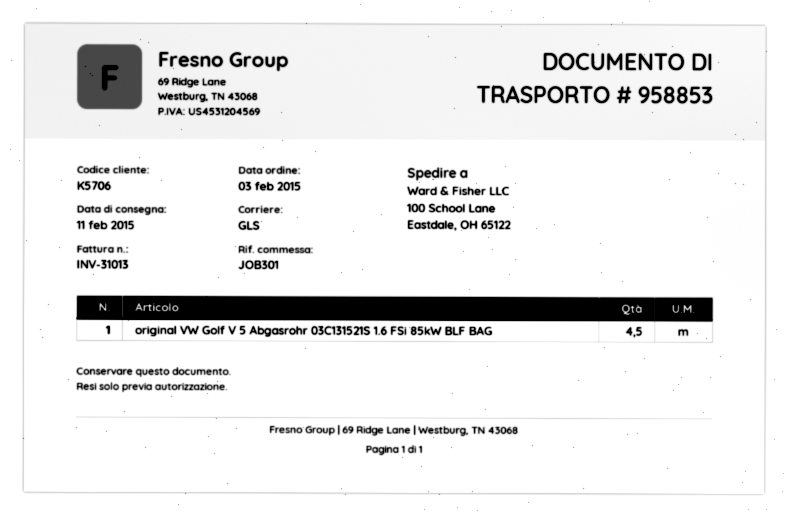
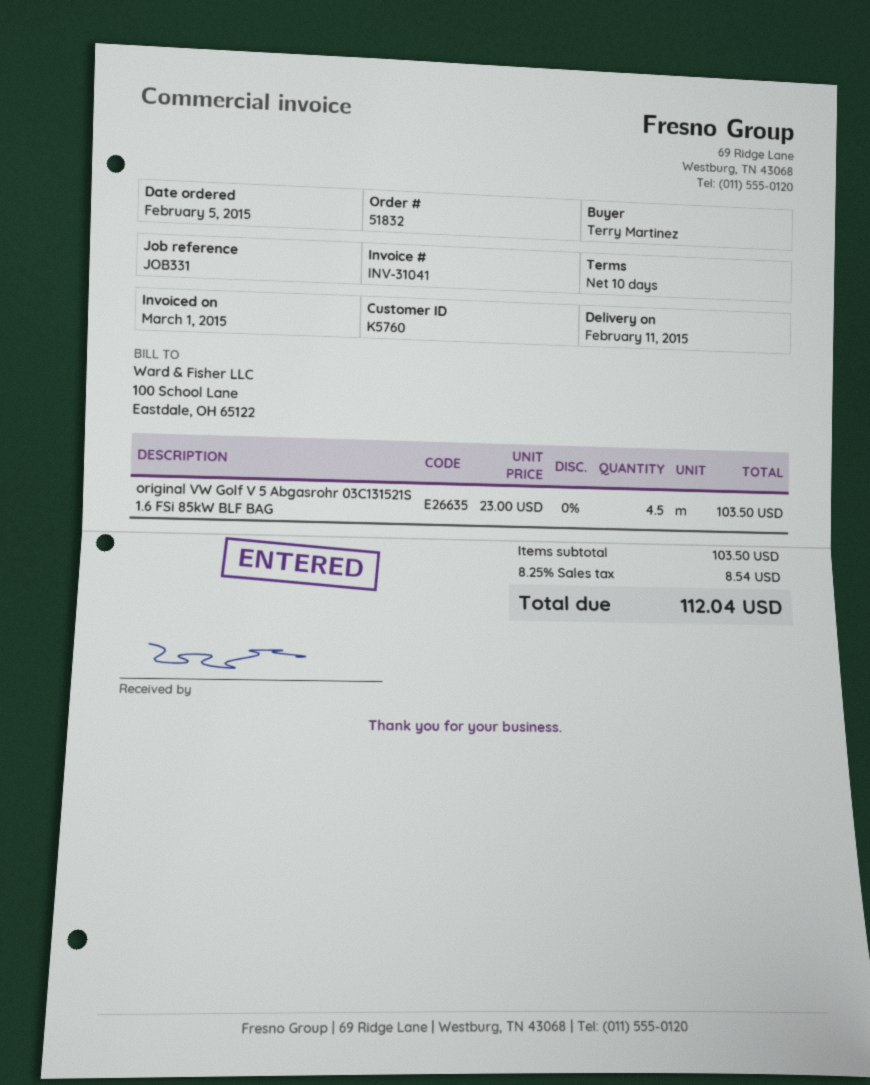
order date: 2015-02-03 -> 2015-02-05
invoice number: INV-31013 -> INV-31041
customer number: K5706 -> K5760
reference: JOB301 -> JOB331

